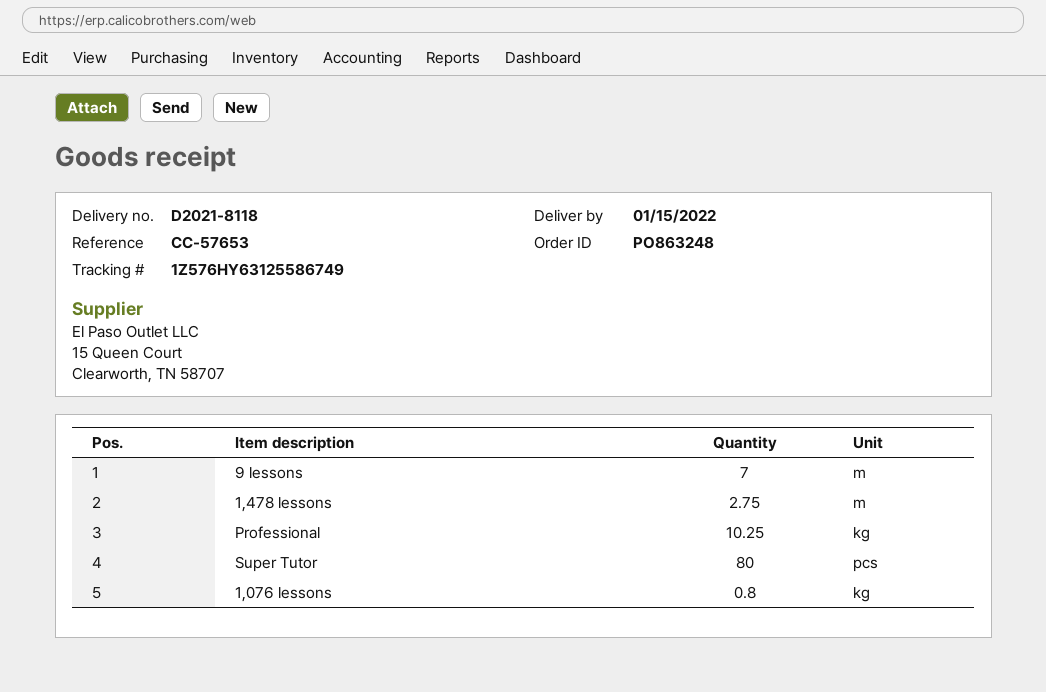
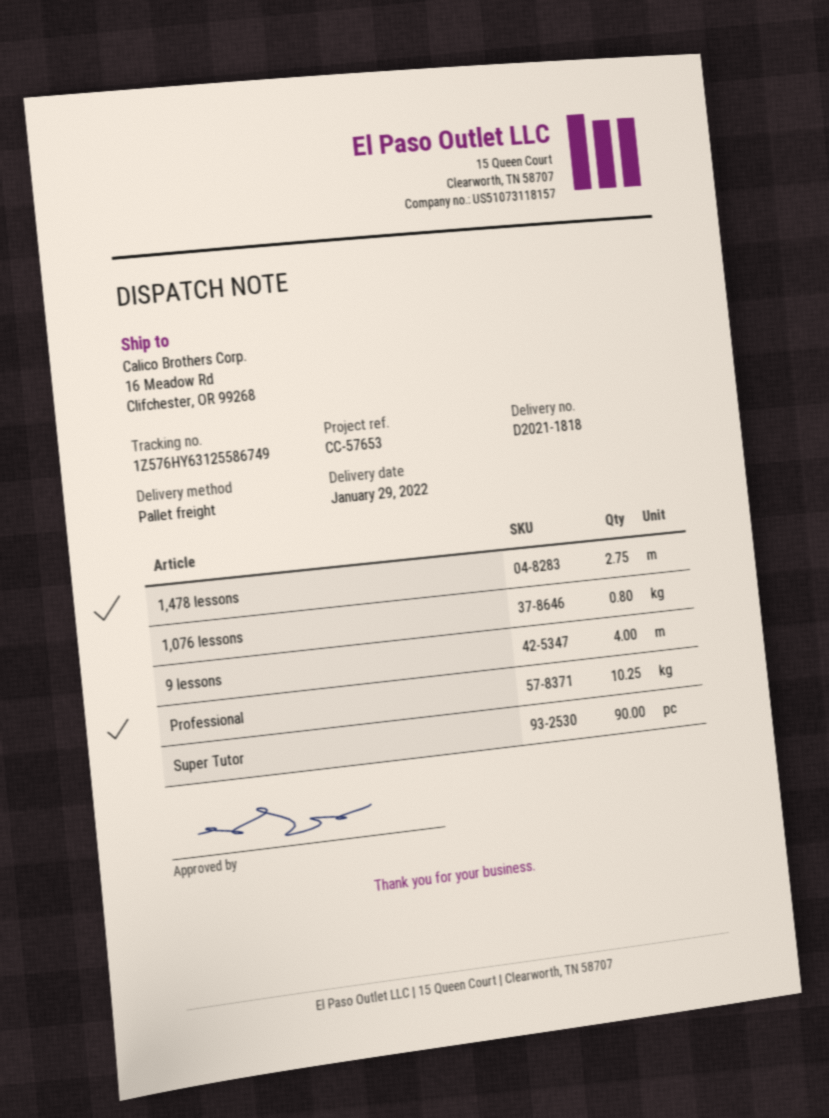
delivery note number: D2021-8118 -> D2021-1818
delivery date: 2022-01-15 -> 2022-01-29
9 lessons: 7 -> 4
Super Tutor: 80 -> 90

